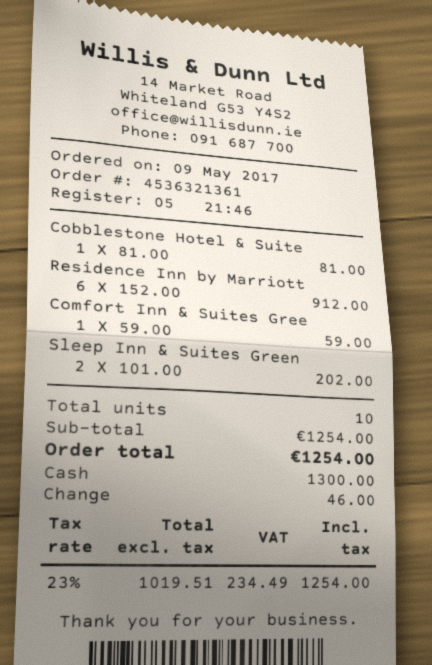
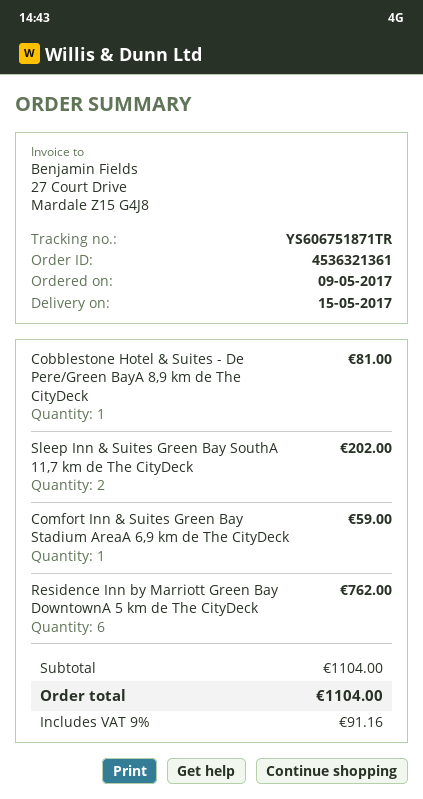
Residence Inn by Marriott: 6 for 912.00 -> 6 for 762.00
subtotal: 1254.00 -> 1104.00
tax: 23% = 234.49 -> 9% = 91.16
total: 1254.00 -> 1104.00

